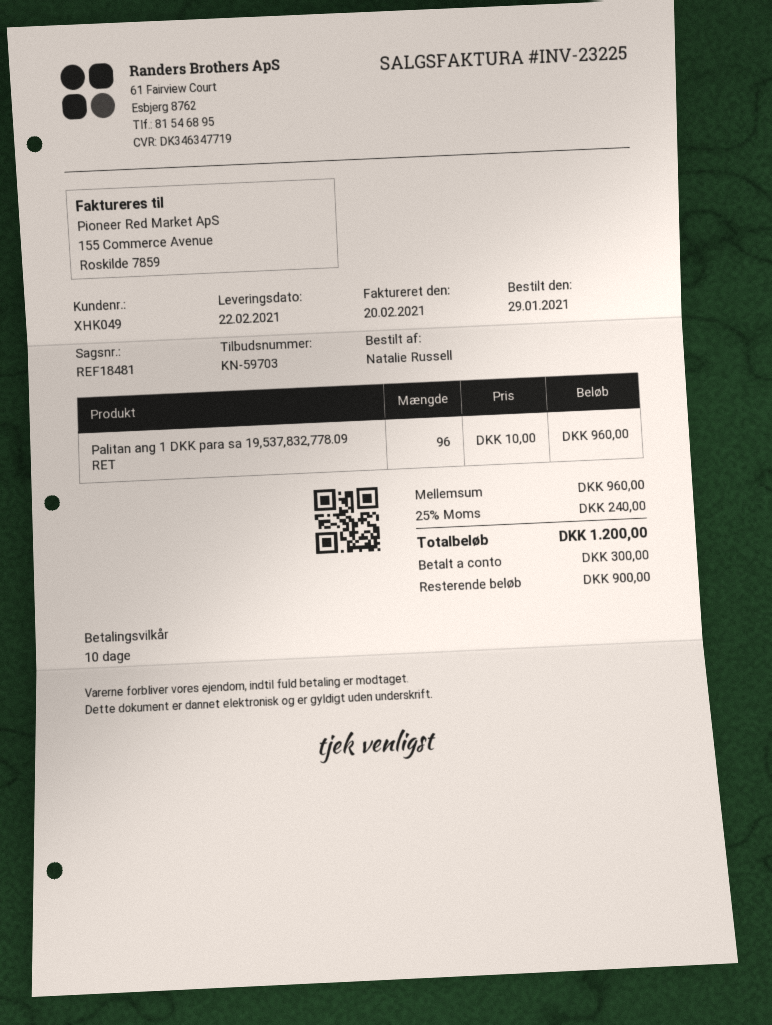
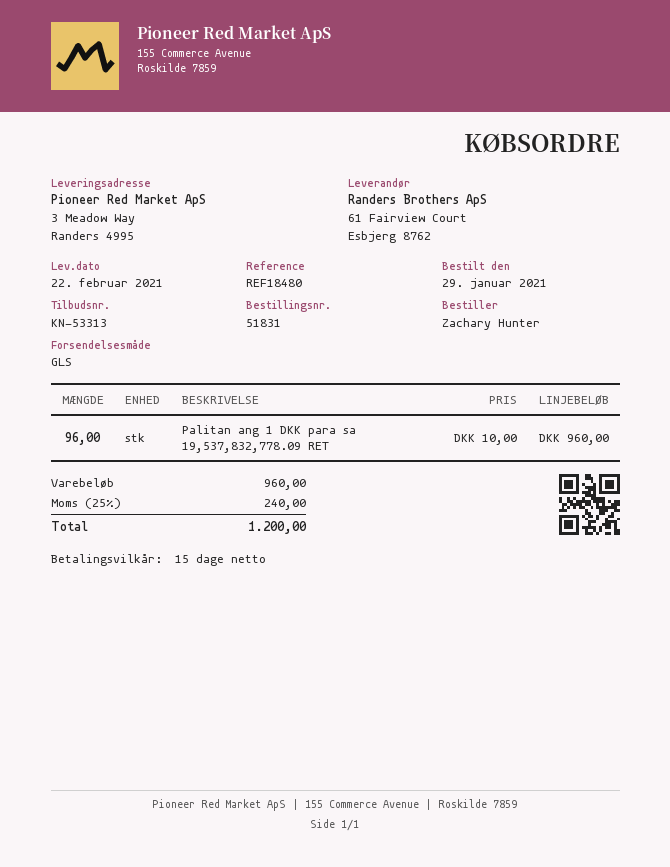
quote number: KN-59703 -> KN-53313
payment terms: 10 days -> 15 days
reference: REF18481 -> REF18480
ordered by: Natalie Russell -> Zachary Hunter

